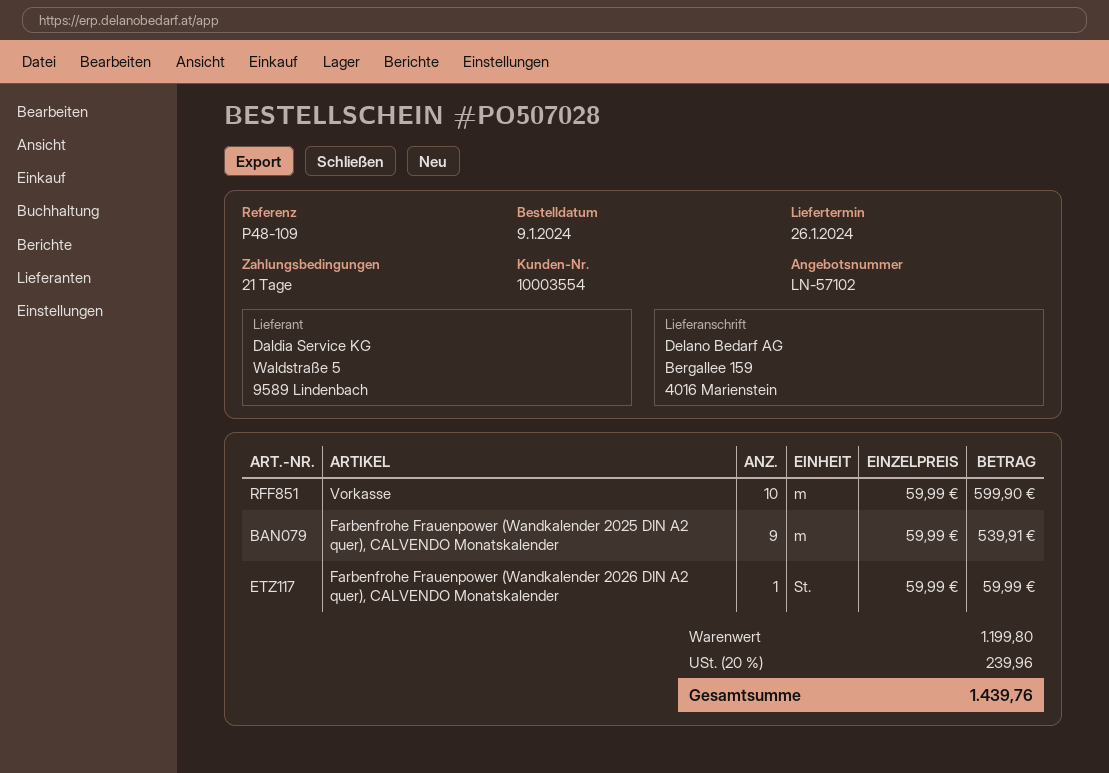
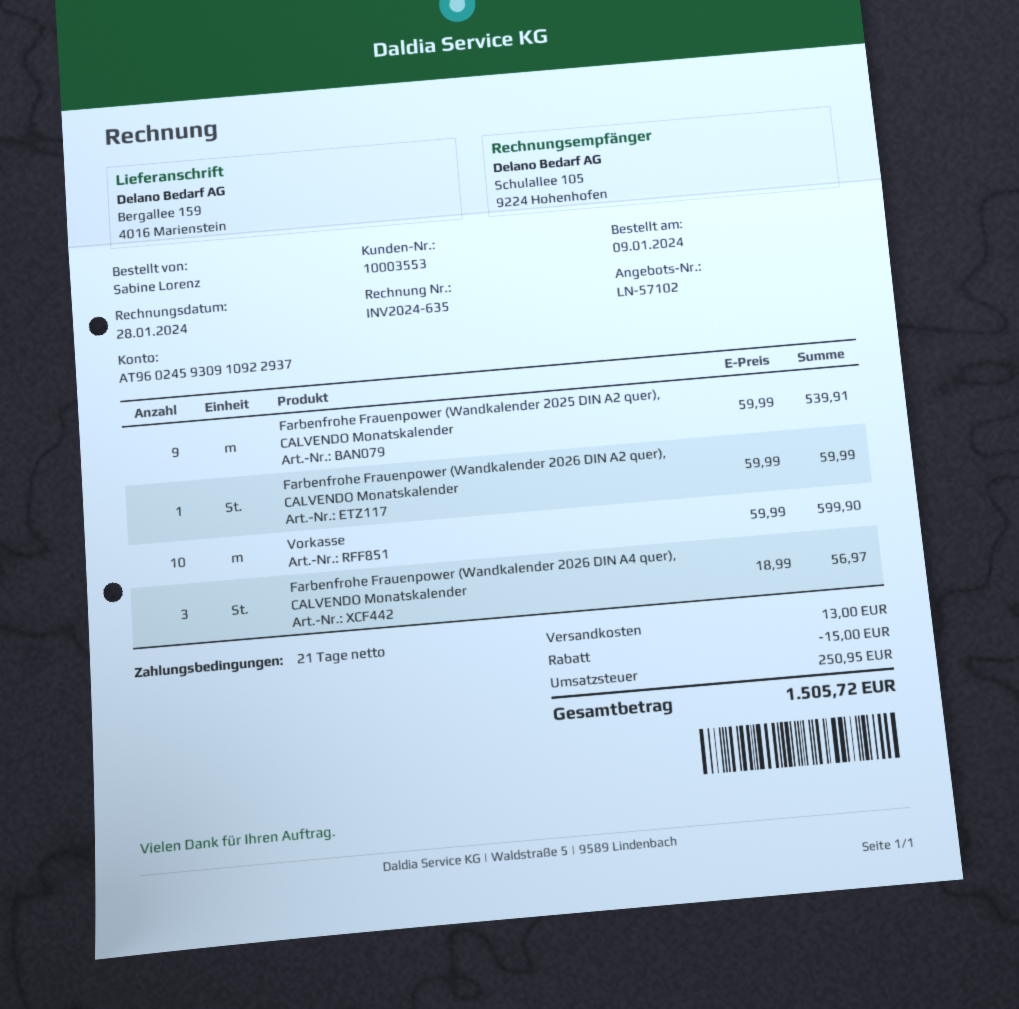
customer number: 10003554 -> 10003553
Farbenfrohe Frauenpower (Wandkalender 2026 DIN A4 quer), CALVENDO Monatskalender: none -> 3 x 18.99 = 56.97
discount: none -> 15.00
shipping: none -> 13.00
tax: 239.96 -> 250.95
total: 1439.76 -> 1505.72

